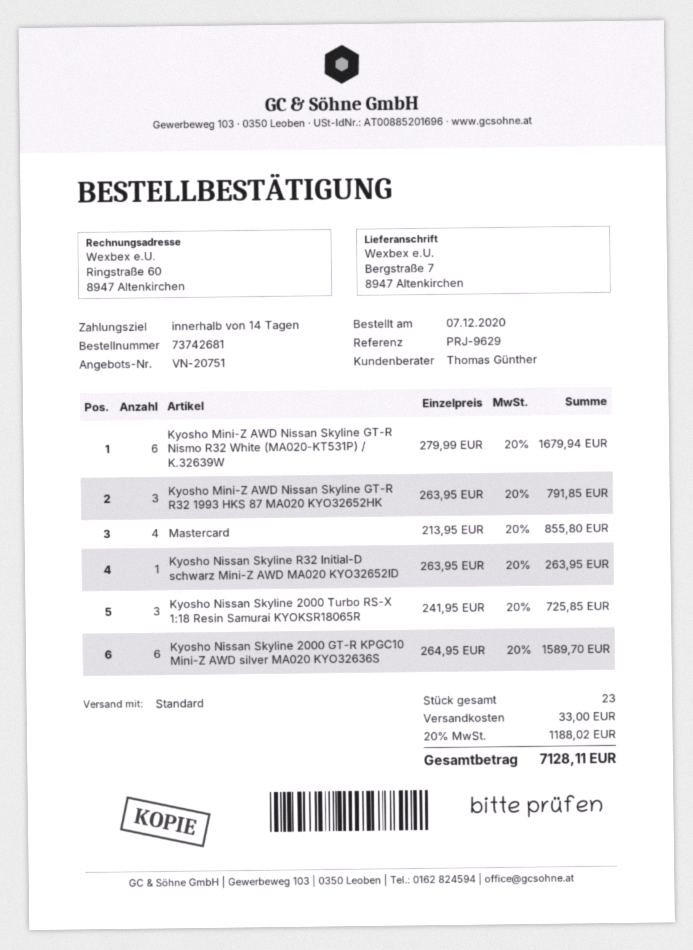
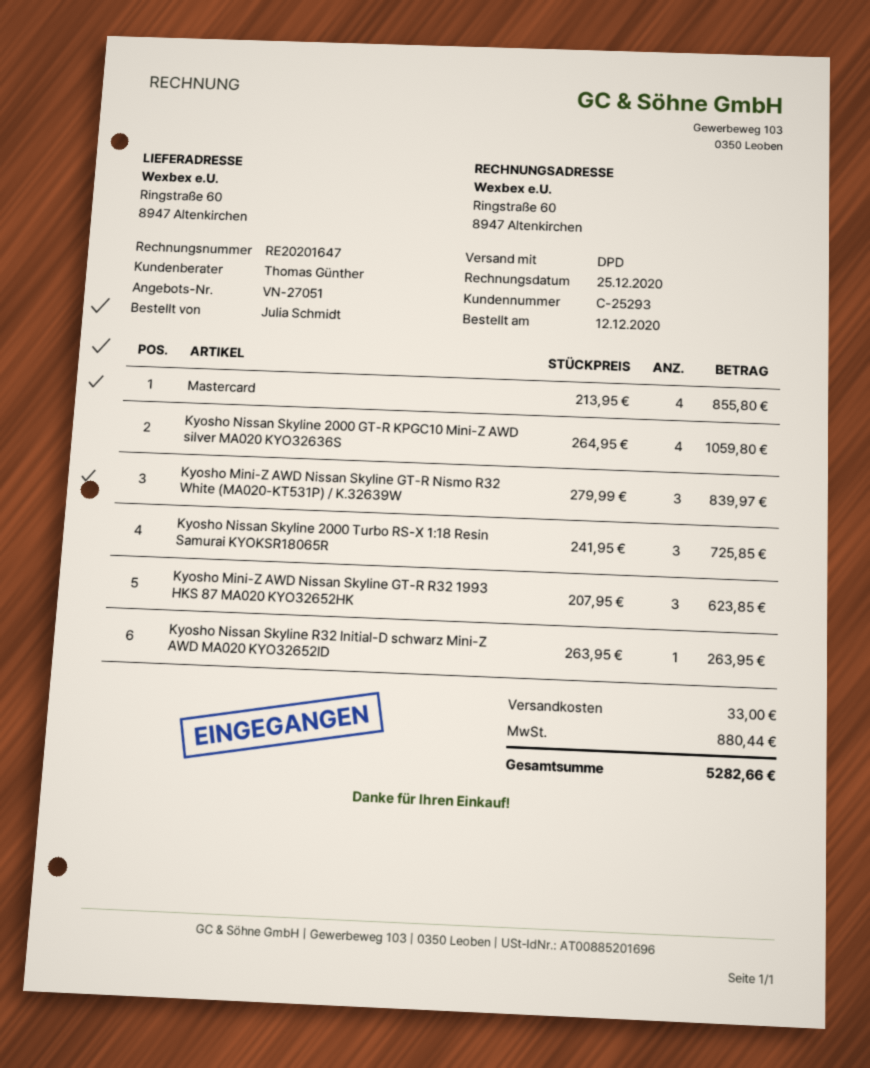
quote number: VN-20751 -> VN-27051
order date: 2020-12-07 -> 2020-12-12
shipping method: standard -> DPD
ship to: Bergstraße 7, 8947 Altenkirchen -> Ringstraße 60, 8947 Altenkirchen
Kyosho Mini-Z AWD Nissan Skyline GT-R Nismo R32 White (MA020-KT531P) / K.32639W: 6 x 279.99 = 1679.94 -> 3 x 279.99 = 839.97
Kyosho Mini-Z AWD Nissan Skyline GT-R R32 1993 HKS 87 MA020 KYO32652HK: 3 x 263.95 = 791.85 -> 3 x 207.95 = 623.85
Kyosho Nissan Skyline 2000 GT-R KPGC10 Mini-Z AWD silver MA020 KYO32636S: 6 x 264.95 = 1589.70 -> 4 x 264.95 = 1059.80
tax: 1188.02 -> 880.44
total: 7128.11 -> 5282.66

